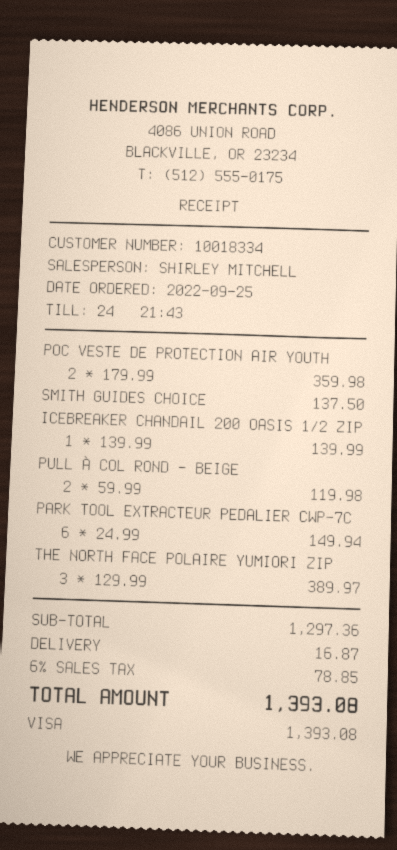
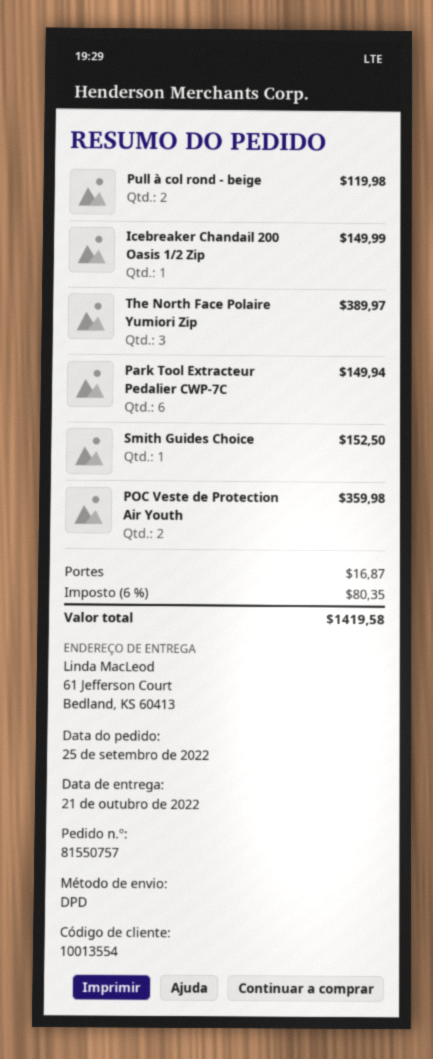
customer number: 10018334 -> 10013554
SMITH GUIDES CHOICE: 1 for 137.50 -> 1 for 152.50
ICEBREAKER CHANDAIL 200 OASIS 1/2 ZIP: 1 for 139.99 -> 1 for 149.99
tax: 6% = 78.85 -> 6% = 80.35
total: 1393.08 -> 1419.58

